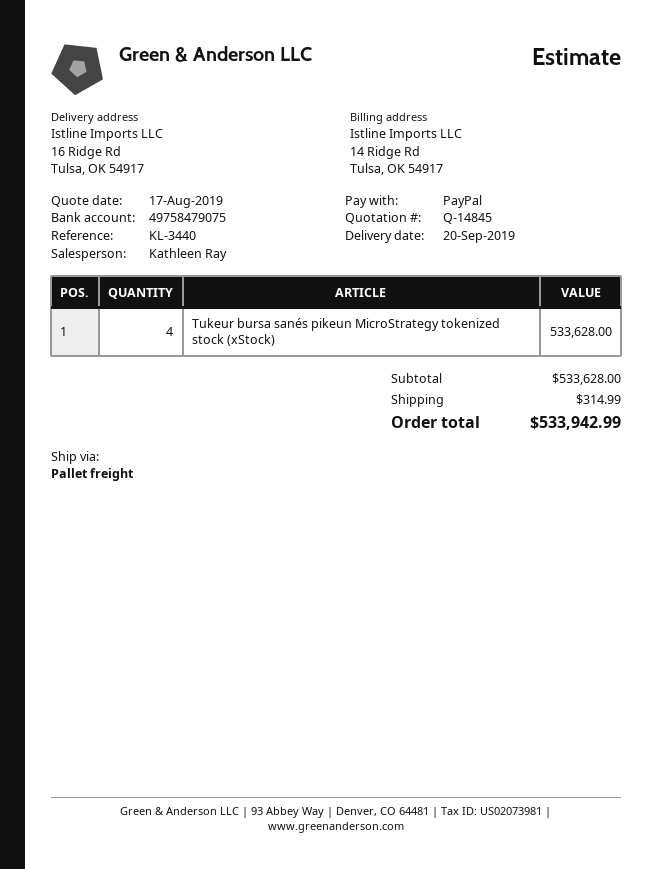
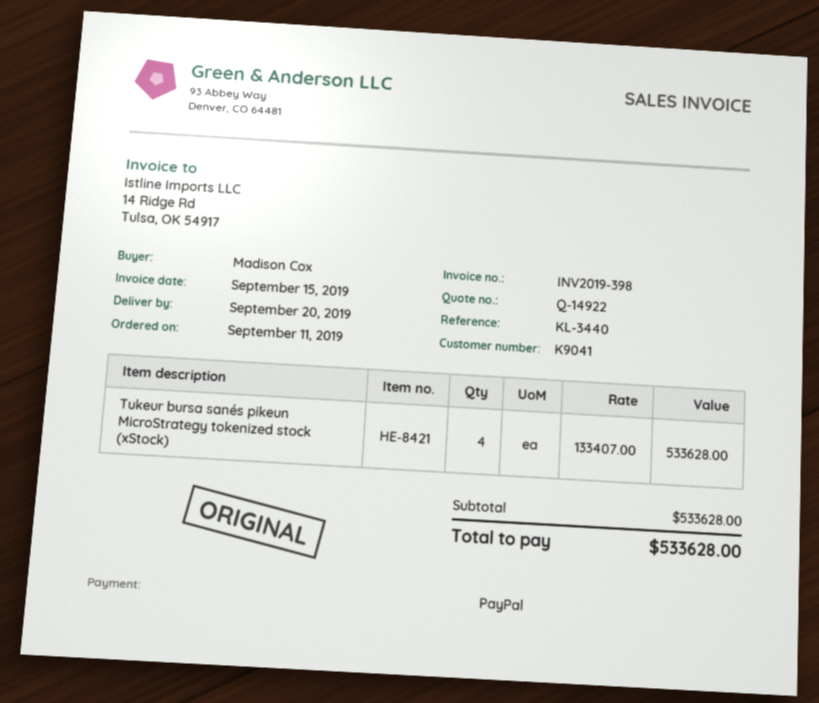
quote number: Q-14845 -> Q-14922
shipping: 314.99 -> none
total: 533942.99 -> 533628.00

